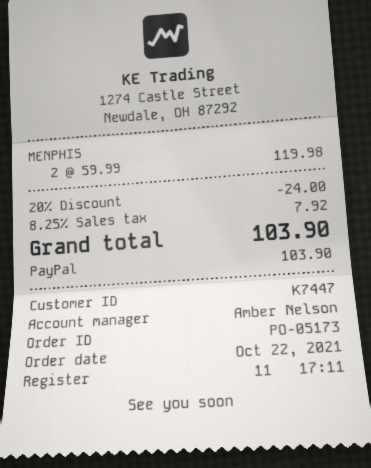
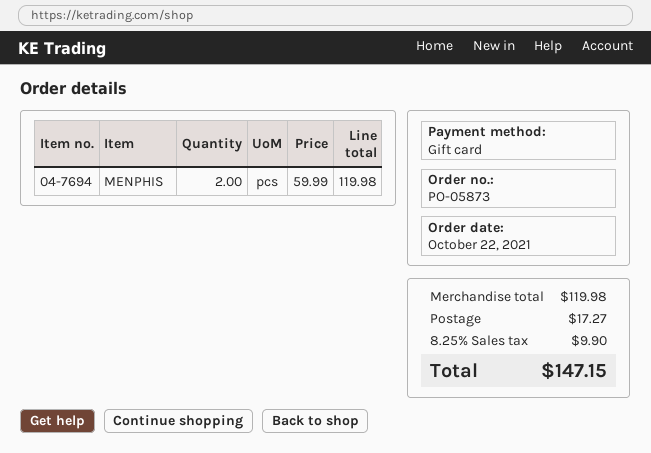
order number: PO-05173 -> PO-05873
payment method: PayPal -> gift card
discount: 20% = 24.00 -> none
shipping: none -> 17.27
tax: 8.25% = 7.92 -> 8.25% = 9.90
total: 103.90 -> 147.15

